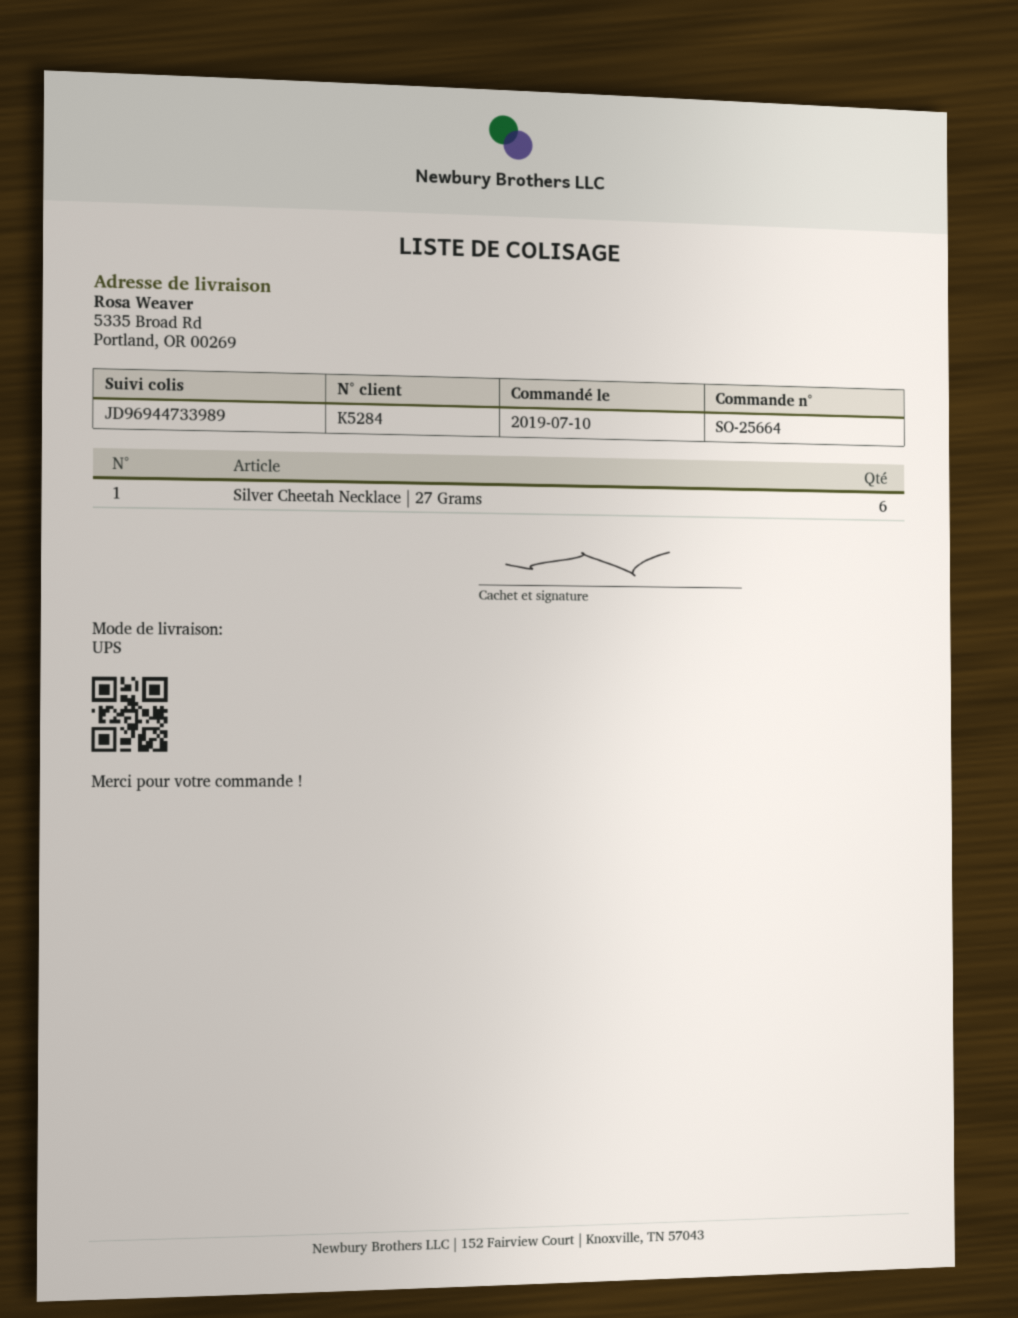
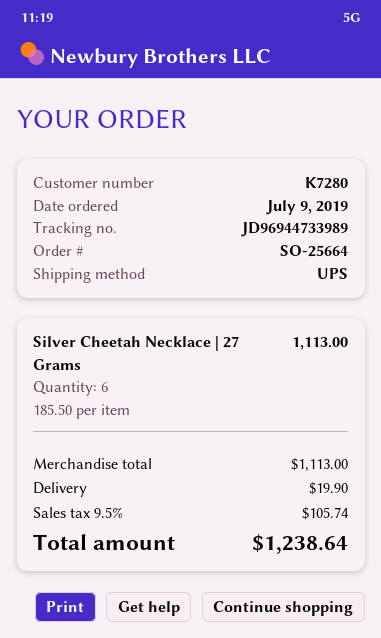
order date: 2019-07-10 -> 2019-07-09
customer number: K5284 -> K7280

